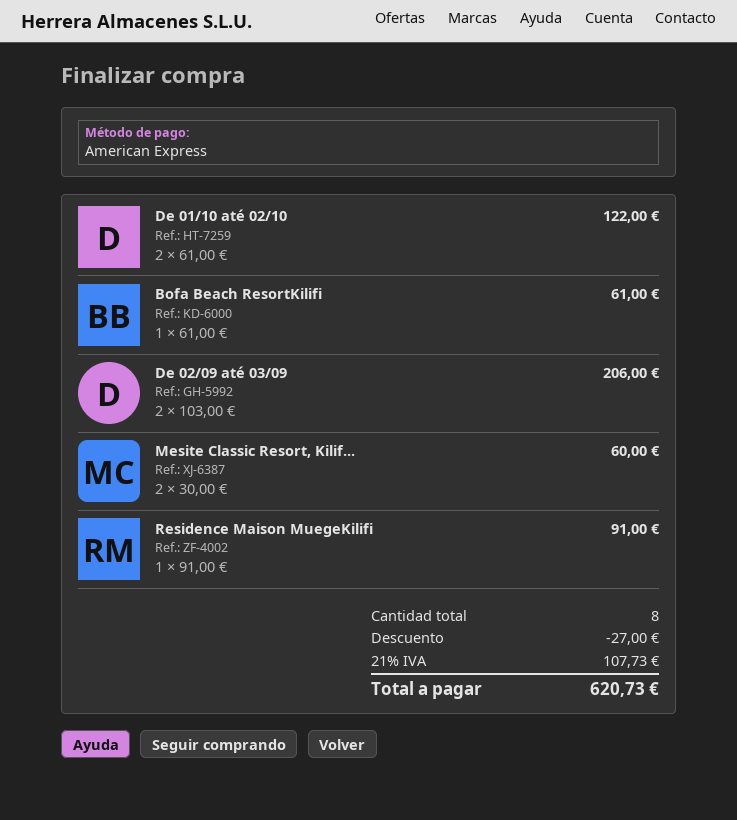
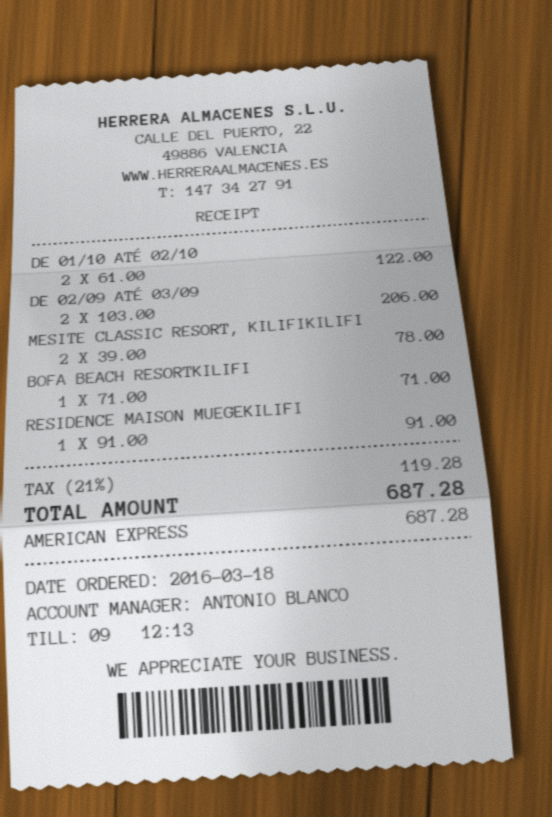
Bofa Beach ResortKilifi: 1 x 61.00 = 61.00 -> 1 x 71.00 = 71.00
Mesite Classic Resort, Kilif...: 2 x 30.00 = 60.00 -> 2 x 39.00 = 78.00
discount: 27.00 -> none
tax: 21% = 107.73 -> 21% = 119.28
total: 620.73 -> 687.28

